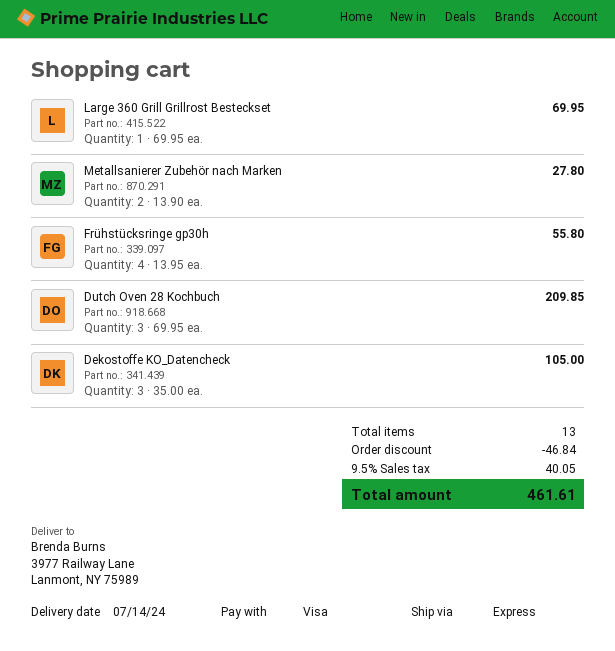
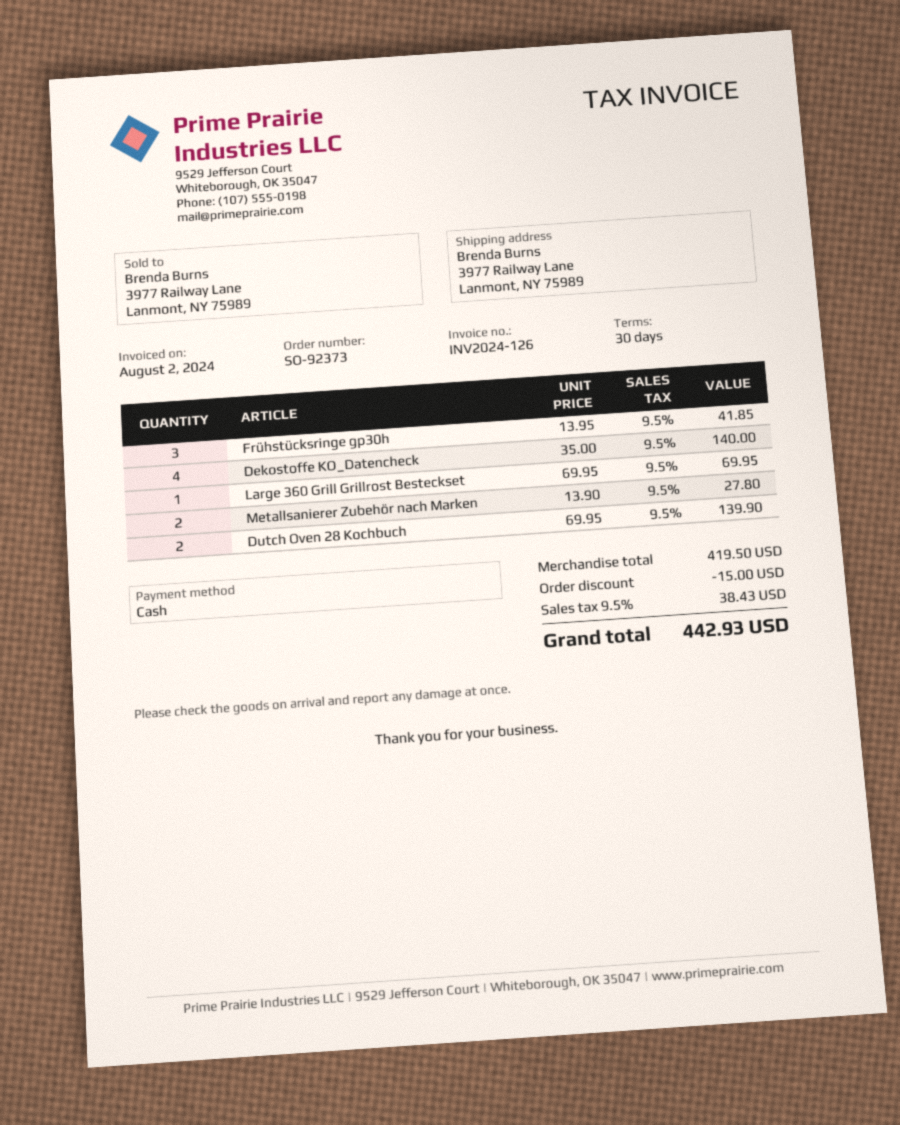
payment method: Visa -> cash
Frühstücksringe gp30h: 4 x 13.95 = 55.80 -> 3 x 13.95 = 41.85
Dutch Oven 28 Kochbuch: 3 x 69.95 = 209.85 -> 2 x 69.95 = 139.90
Dekostoffe KO_Datencheck: 3 x 35.00 = 105.00 -> 4 x 35.00 = 140.00
discount: 46.84 -> 15.00
tax: 9.5% = 40.05 -> 9.5% = 38.43
total: 461.61 -> 442.93

